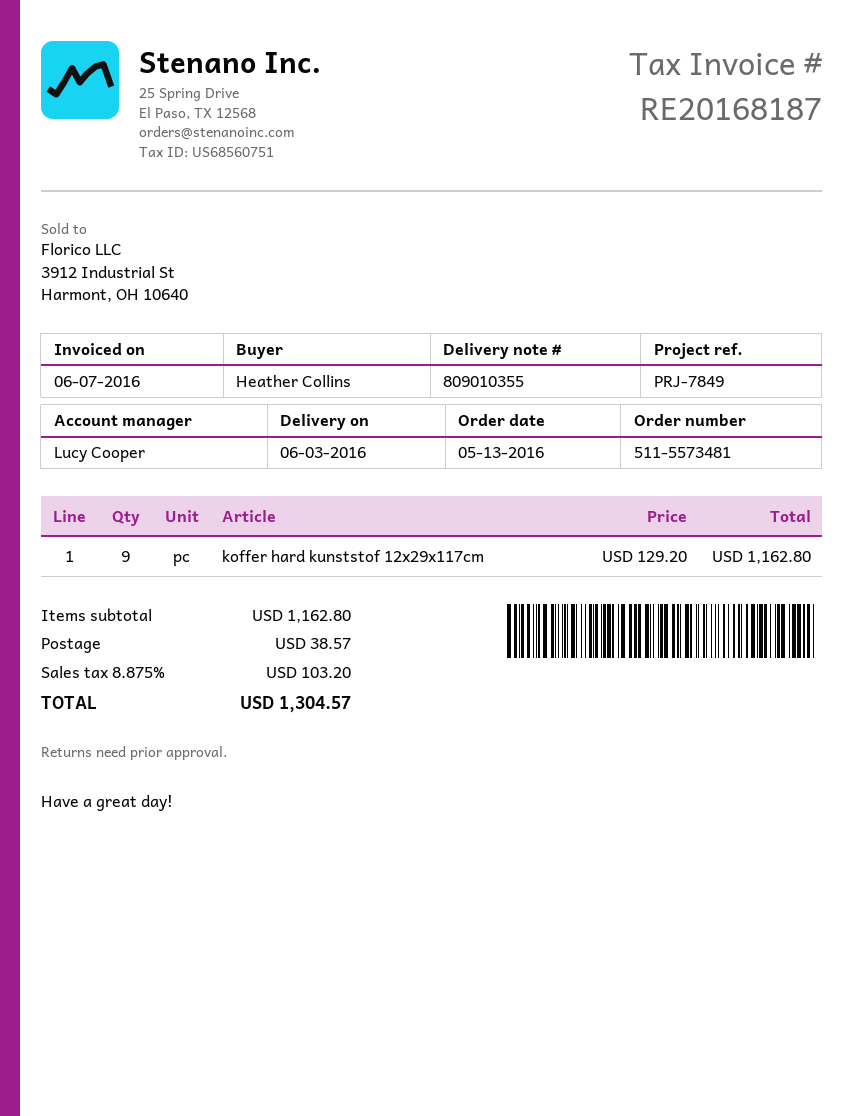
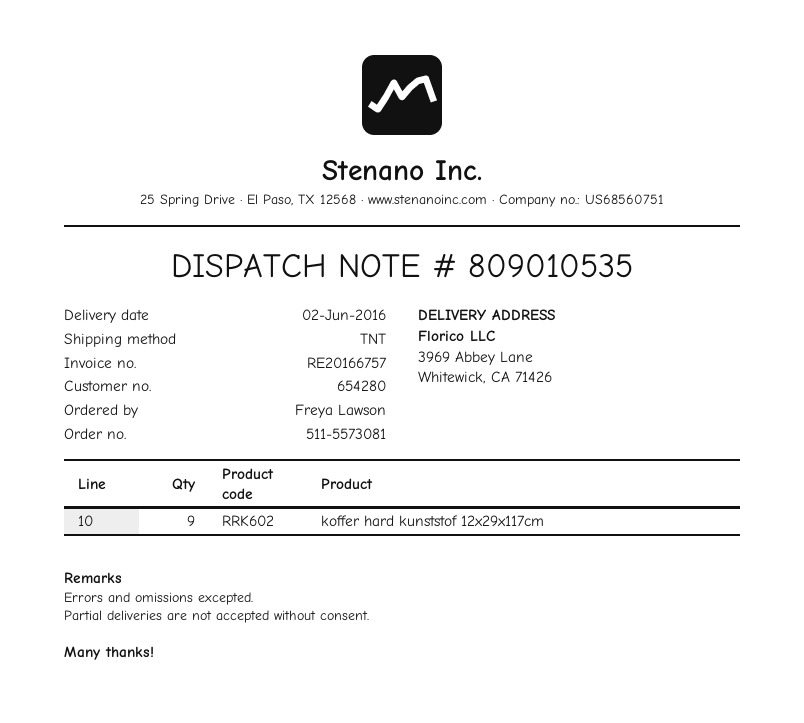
order number: 511-5573481 -> 511-5573081
delivery note number: 809010355 -> 809010535
delivery date: 2016-06-03 -> 2016-06-02
invoice number: RE20168187 -> RE20166757
ordered by: Heather Collins -> Freya Lawson

